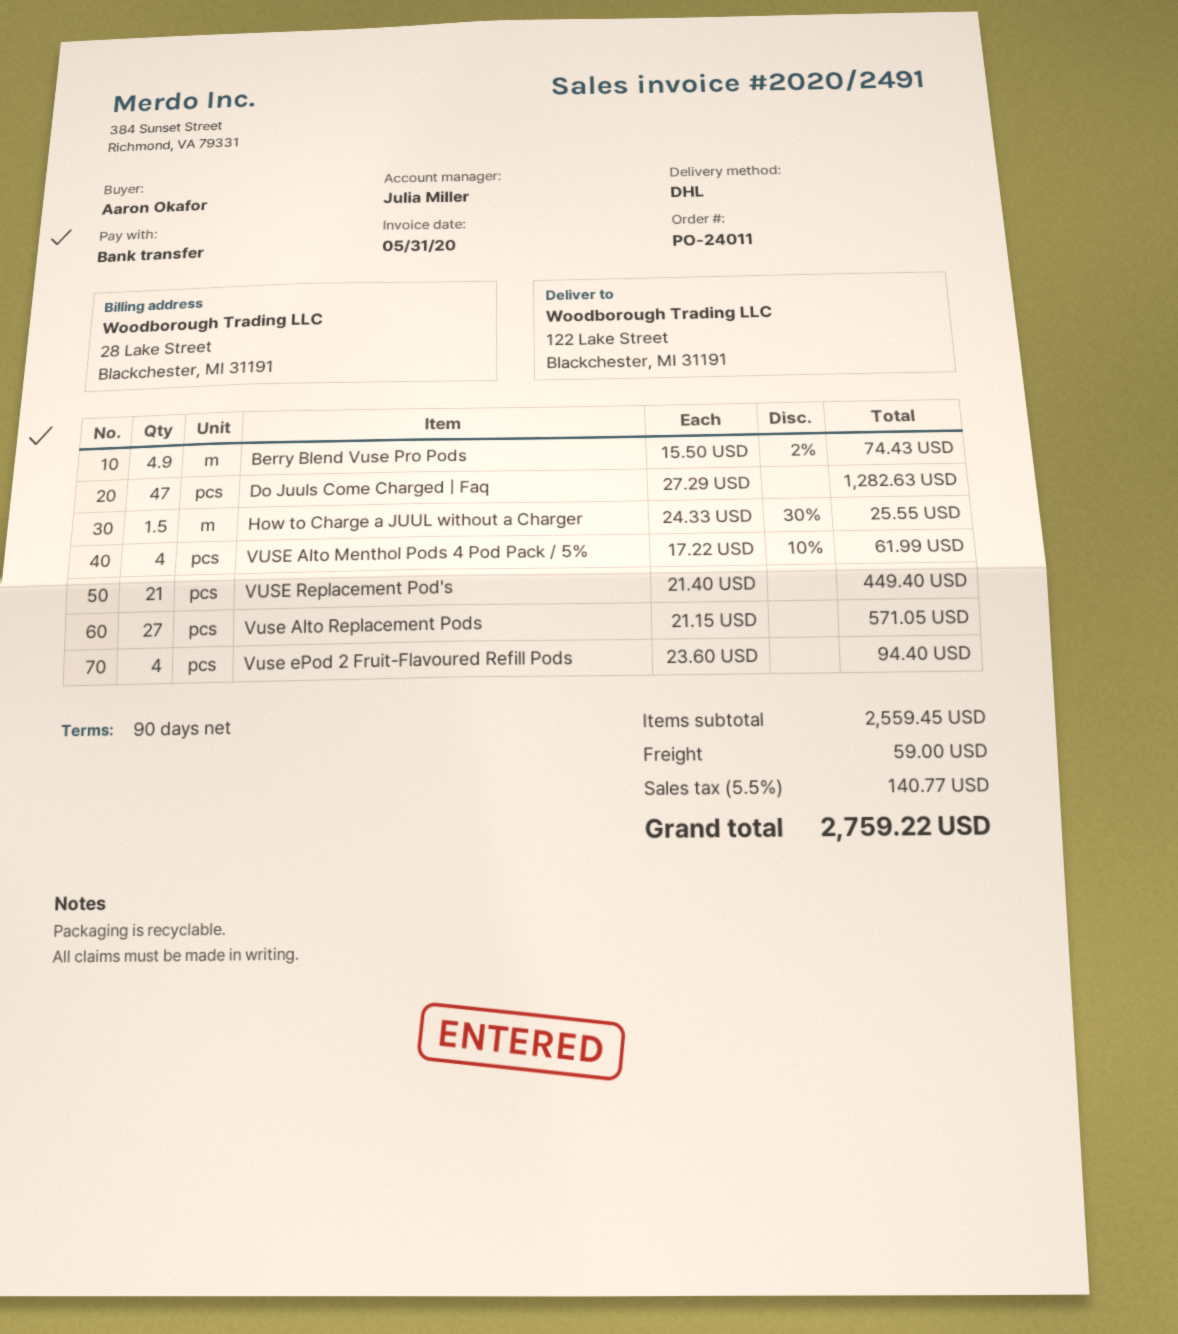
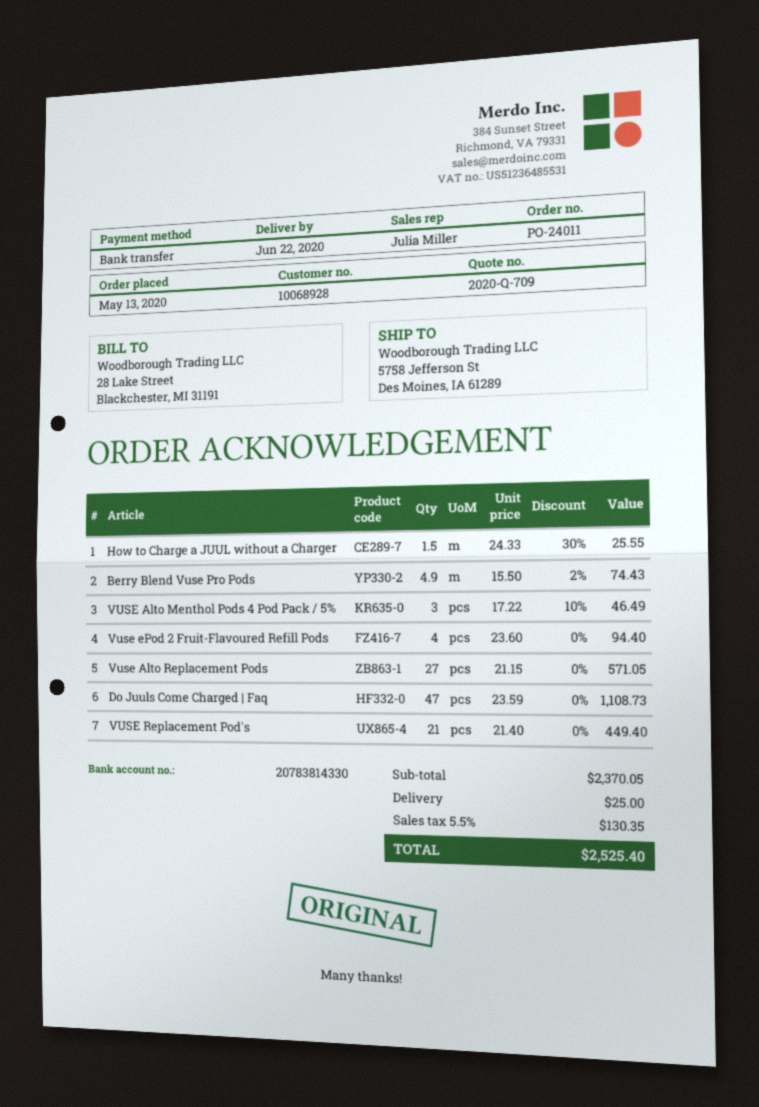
ship to: 122 Lake Street, Blackchester, MI 31191 -> 5758 Jefferson St, Des Moines, IA 61289
Do Juuls Come Charged | Faq: 47 x 27.29 = 1282.63 -> 47 x 23.59 = 1108.73
VUSE Alto Menthol Pods 4 Pod Pack / 5%: 4 x 17.22 - 10% = 61.99 -> 3 x 17.22 - 10% = 46.49
subtotal: 2559.45 -> 2370.05
shipping: 59.00 -> 25.00
tax: 5.5% = 140.77 -> 5.5% = 130.35
total: 2759.22 -> 2525.40

